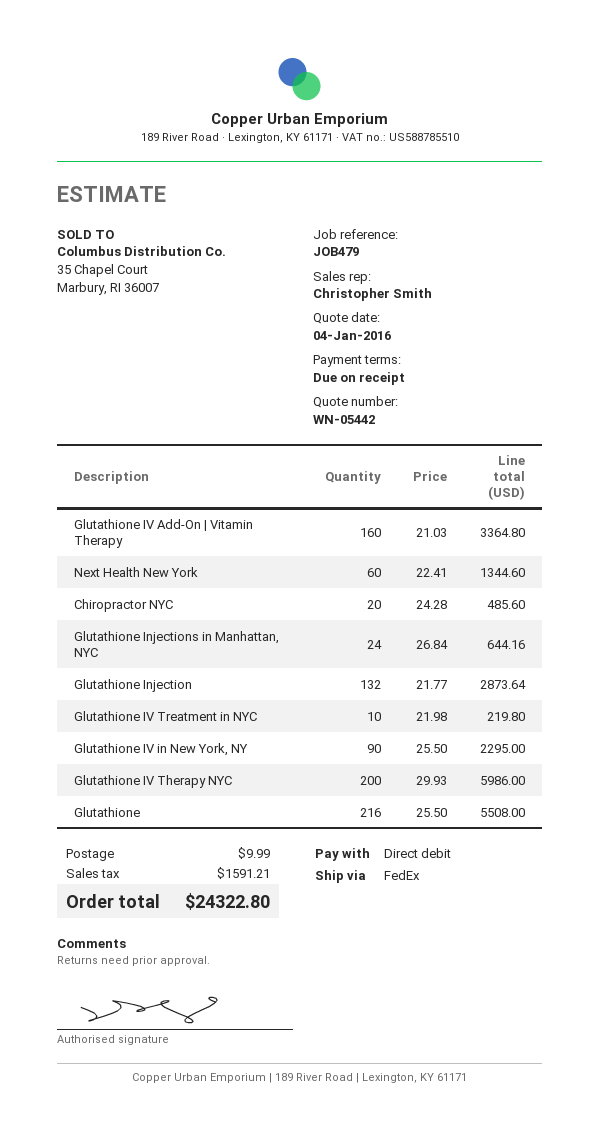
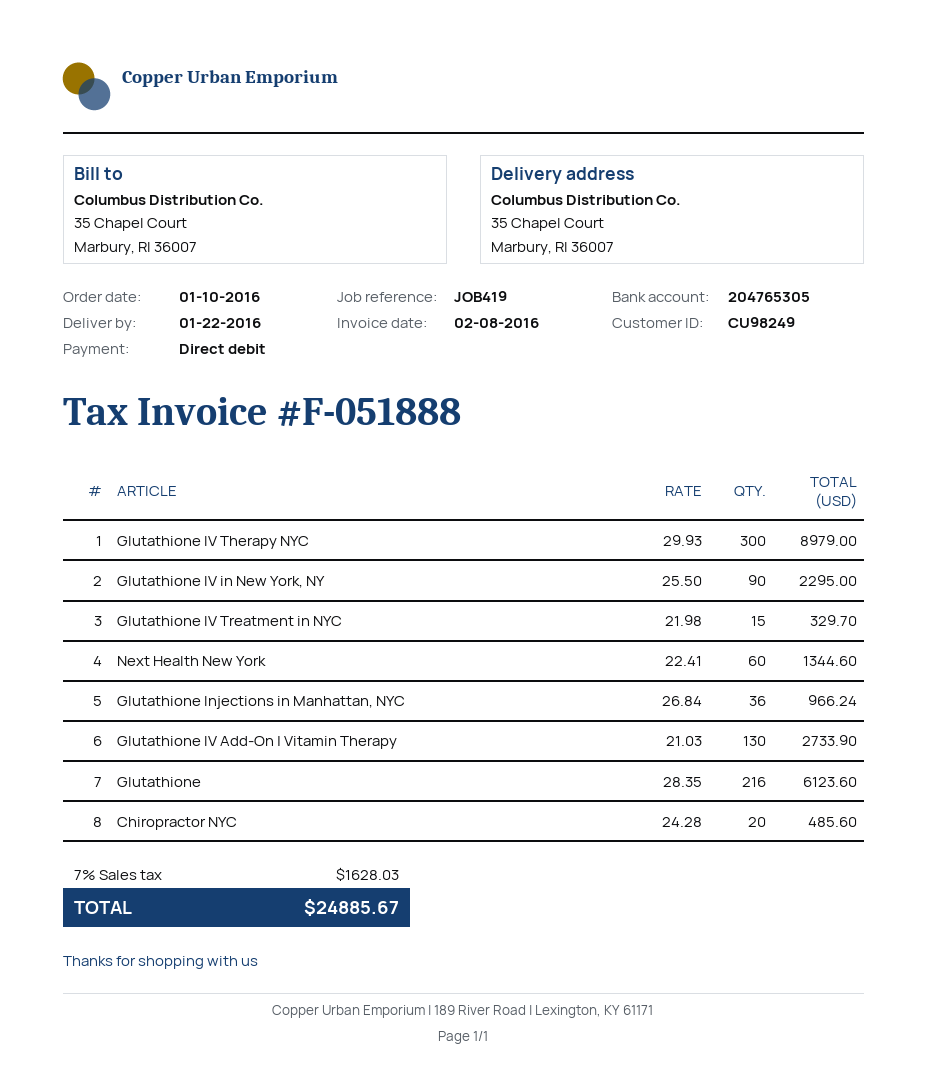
reference: JOB479 -> JOB419
Glutathione IV Add-On | Vitamin Therapy: 160 x 21.03 = 3364.80 -> 130 x 21.03 = 2733.90
Glutathione Injections in Manhattan, NYC: 24 x 26.84 = 644.16 -> 36 x 26.84 = 966.24
Glutathione Injection: 132 x 21.77 = 2873.64 -> none
Glutathione IV Treatment in NYC: 10 x 21.98 = 219.80 -> 15 x 21.98 = 329.70
Glutathione IV Therapy NYC: 200 x 29.93 = 5986.00 -> 300 x 29.93 = 8979.00
Glutathione: 216 x 25.50 = 5508.00 -> 216 x 28.35 = 6123.60
shipping: 9.99 -> none
tax: 1591.21 -> 1628.03
total: 24322.80 -> 24885.67

